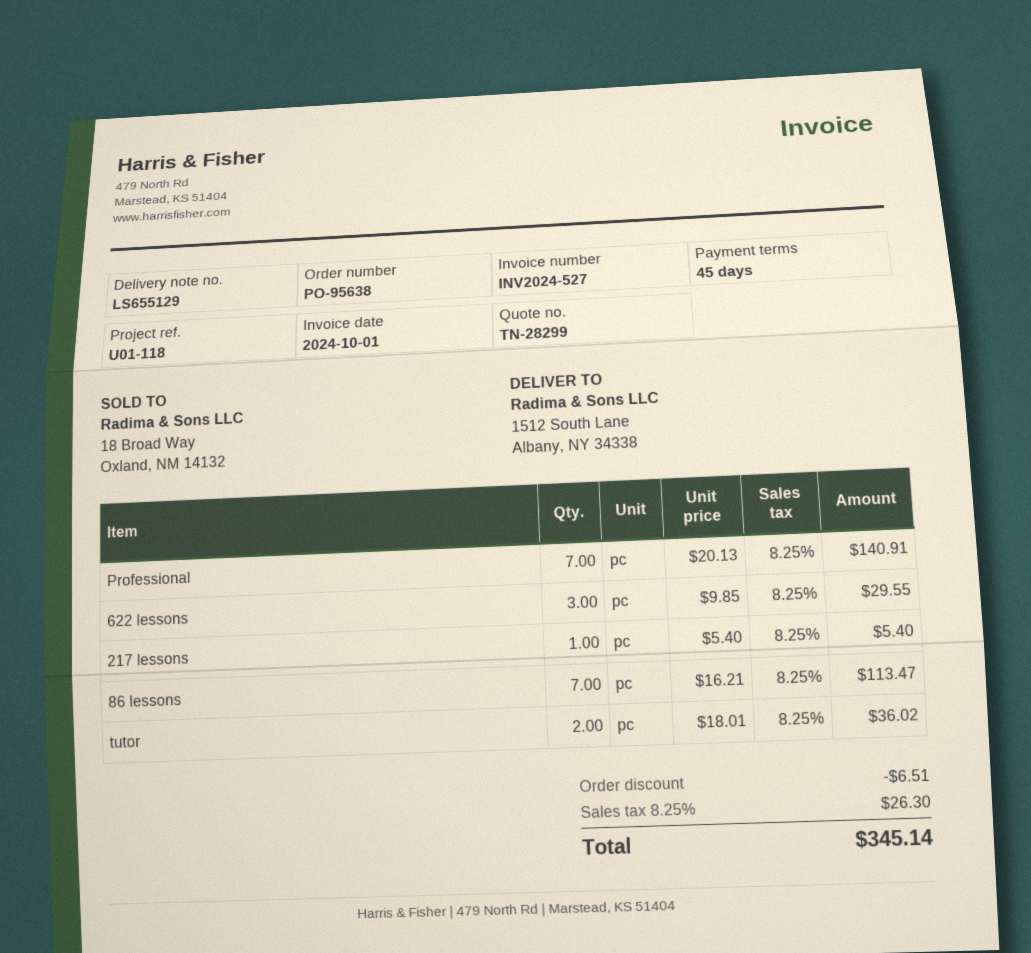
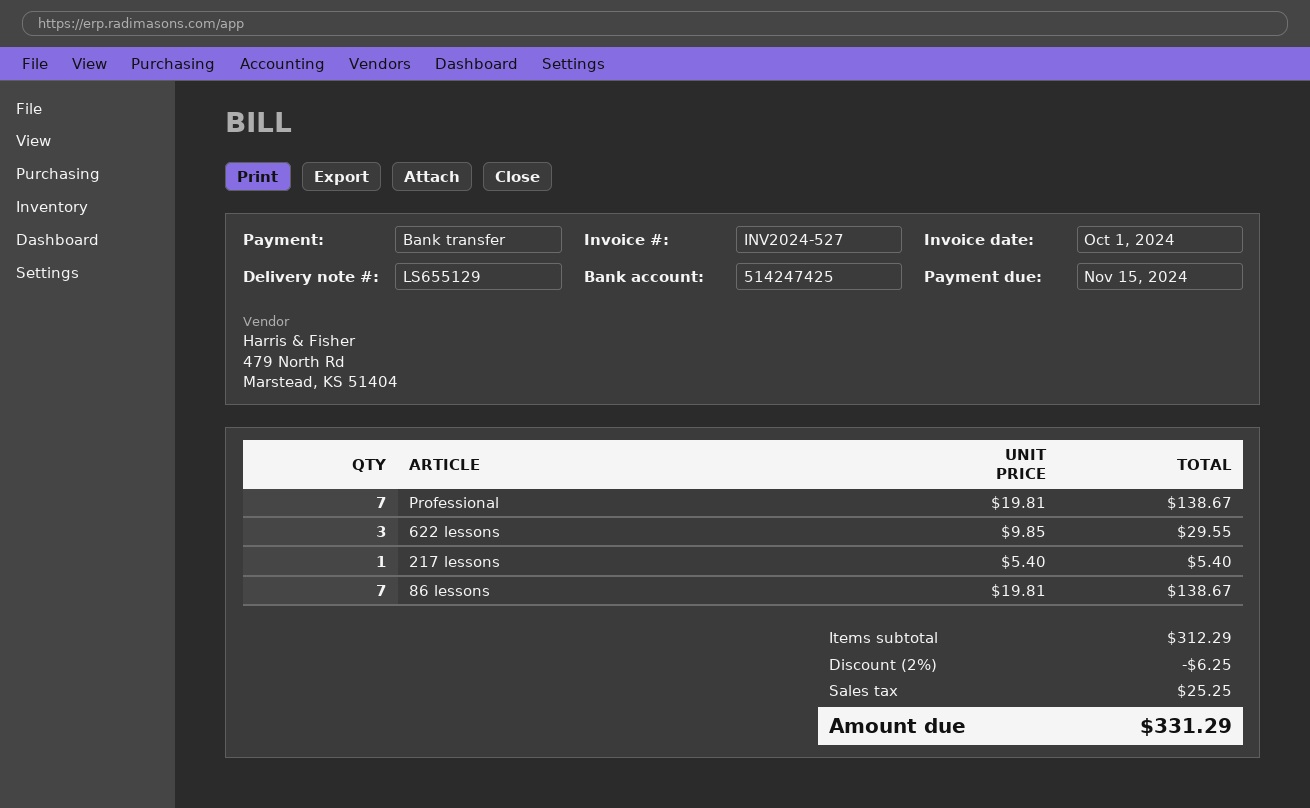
Professional: 7 x 20.13 = 140.91 -> 7 x 19.81 = 138.67
86 lessons: 7 x 16.21 = 113.47 -> 7 x 19.81 = 138.67
tutor: 2 x 18.01 = 36.02 -> none
discount: 6.51 -> 6.25
tax: 26.30 -> 25.25
total: 345.14 -> 331.29

